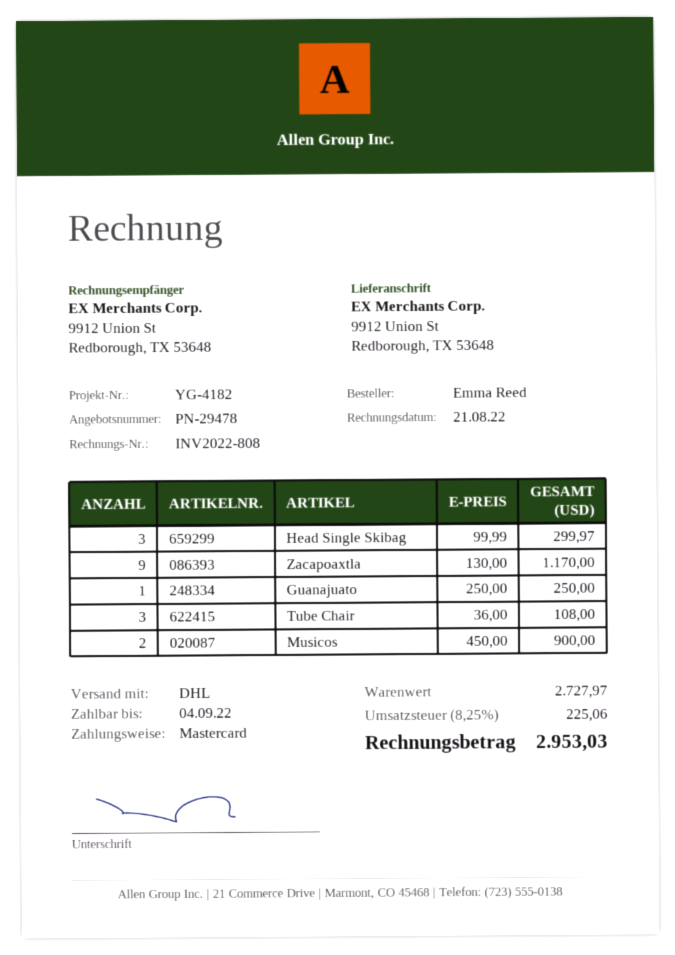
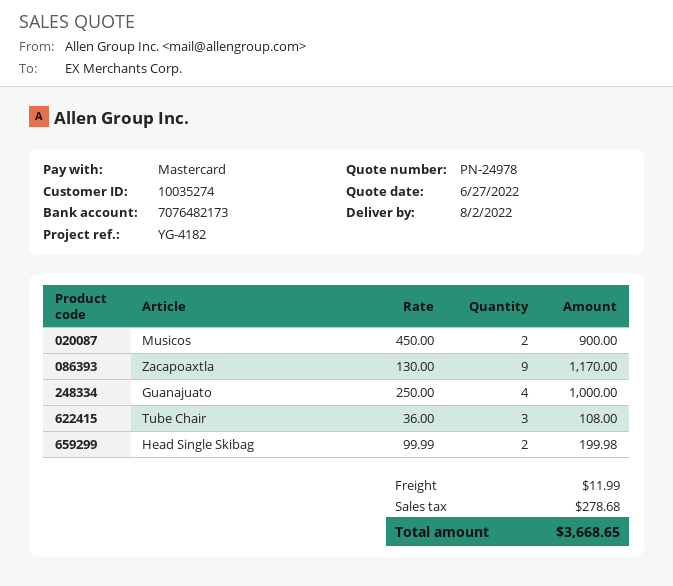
quote number: PN-29478 -> PN-24978
Head Single Skibag: 3 x 99.99 = 299.97 -> 2 x 99.99 = 199.98
Guanajuato: 1 x 250.00 = 250.00 -> 4 x 250.00 = 1000.00
shipping: none -> 11.99
tax: 225.06 -> 278.68
total: 2953.03 -> 3668.65

